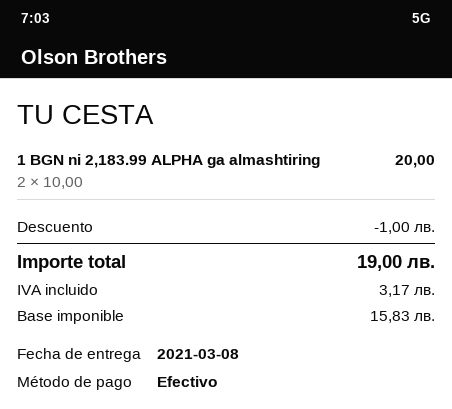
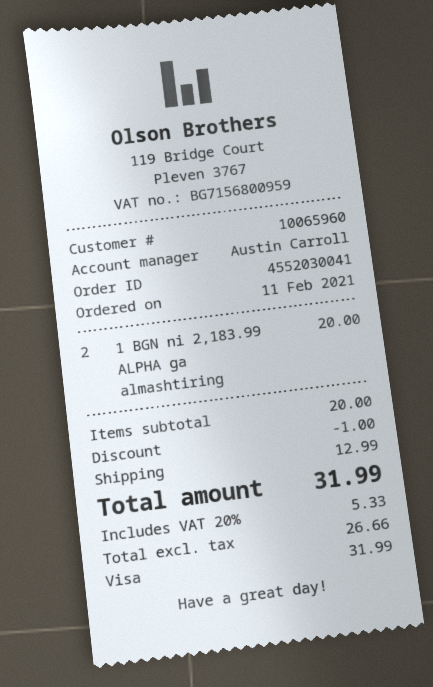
payment method: cash -> Visa
shipping: none -> 12.99
net: 15.83 -> 26.66
tax: 3.17 -> 5.33
total: 19.00 -> 31.99

